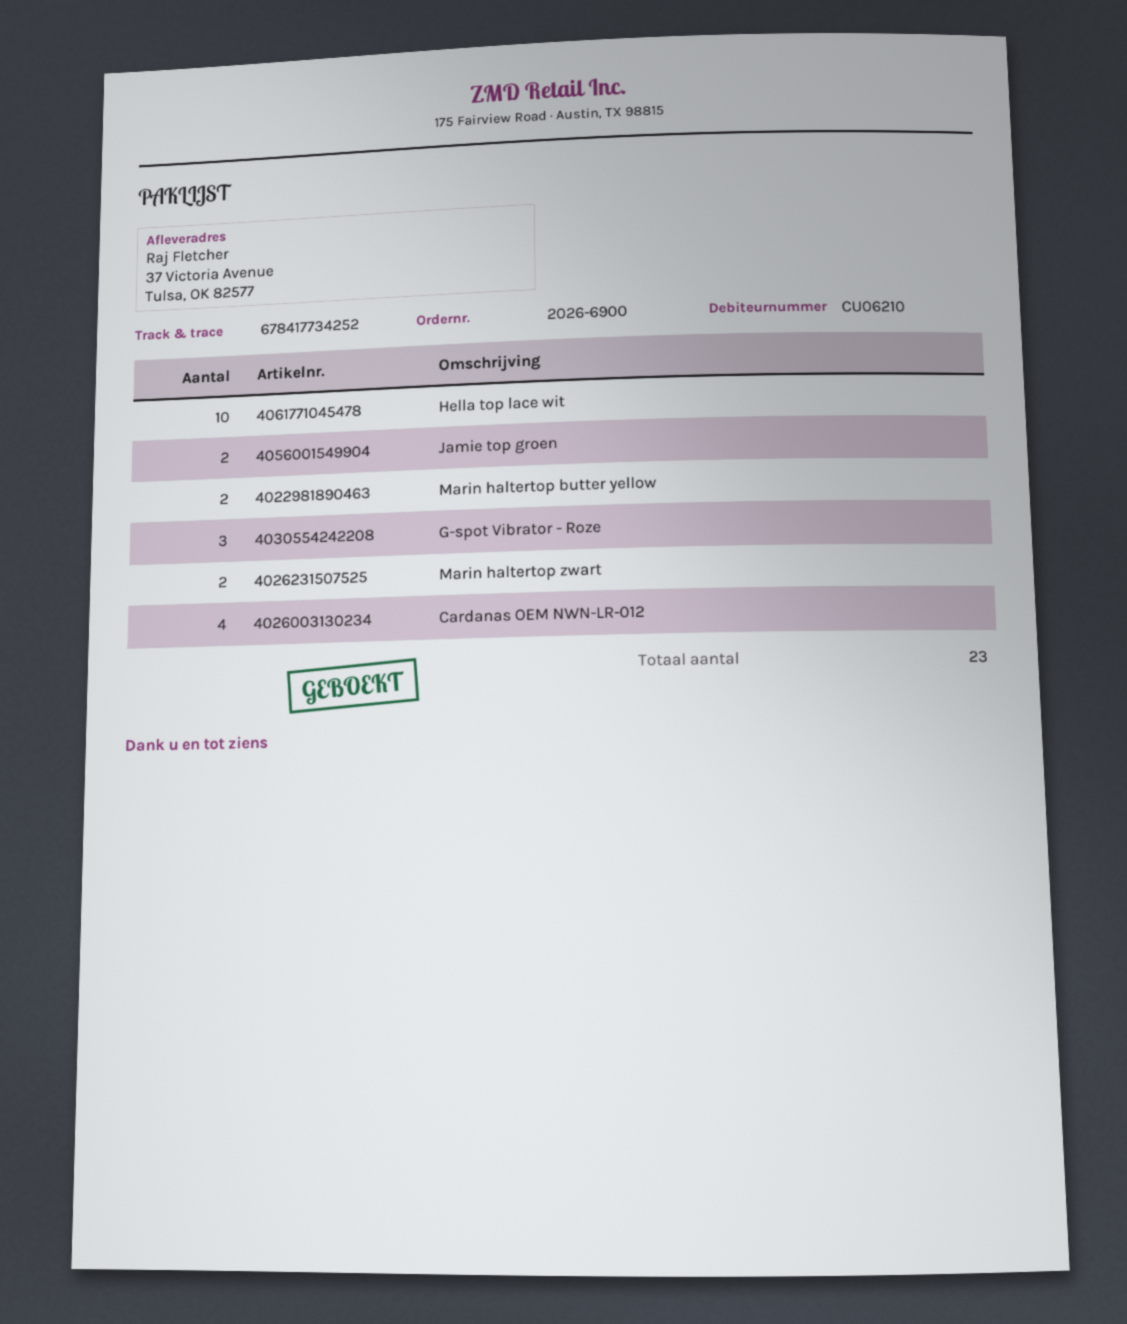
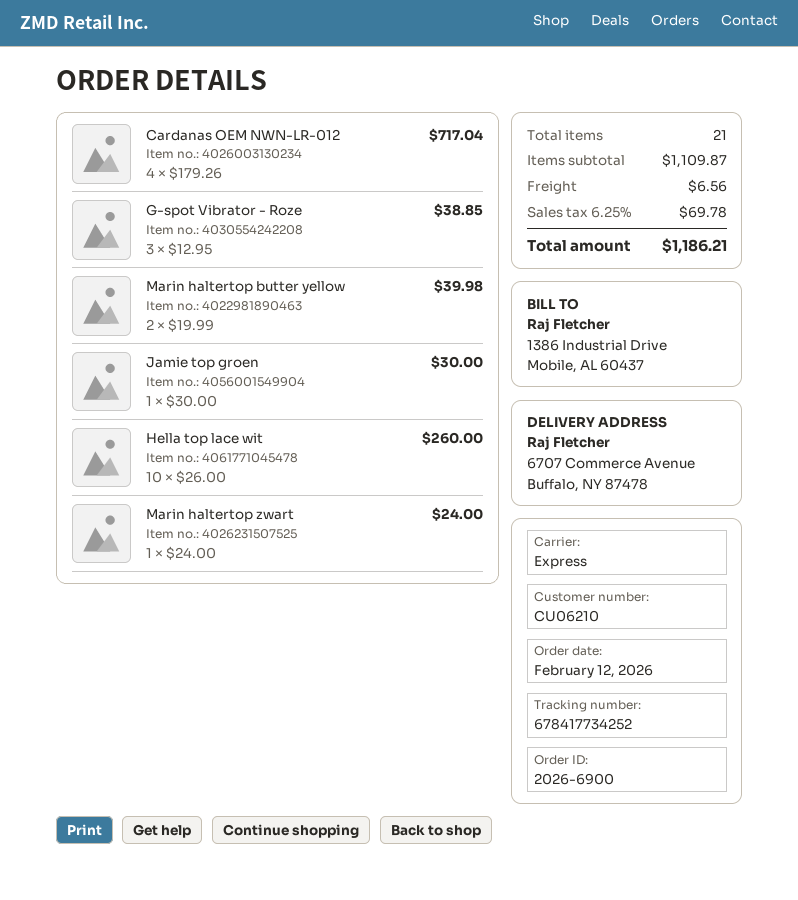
ship to: 37 Victoria Avenue, Tulsa, OK 82577 -> 6707 Commerce Avenue, Buffalo, NY 87478
Jamie top groen: 2 -> 1
Marin haltertop zwart: 2 -> 1
total quantity: 23 -> 21

